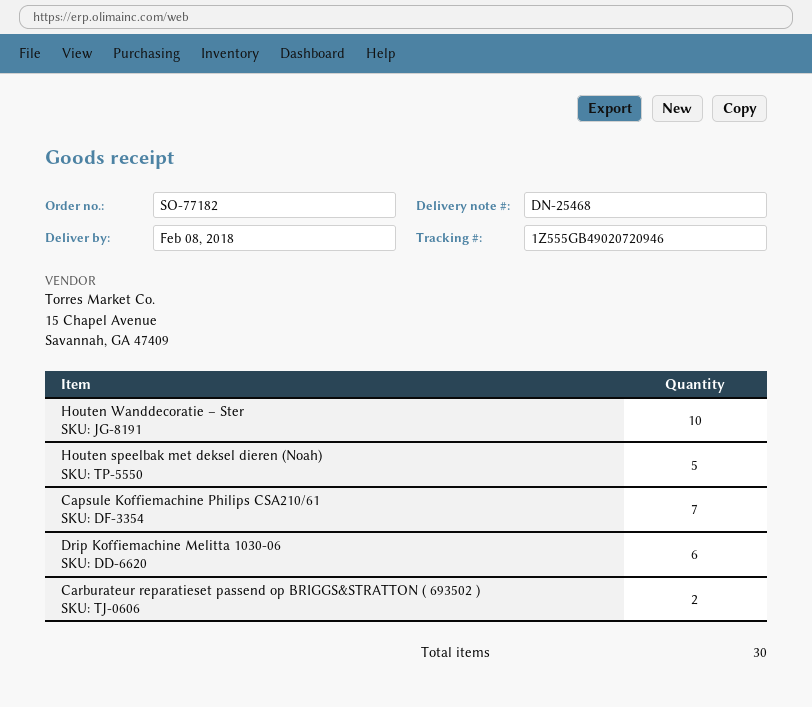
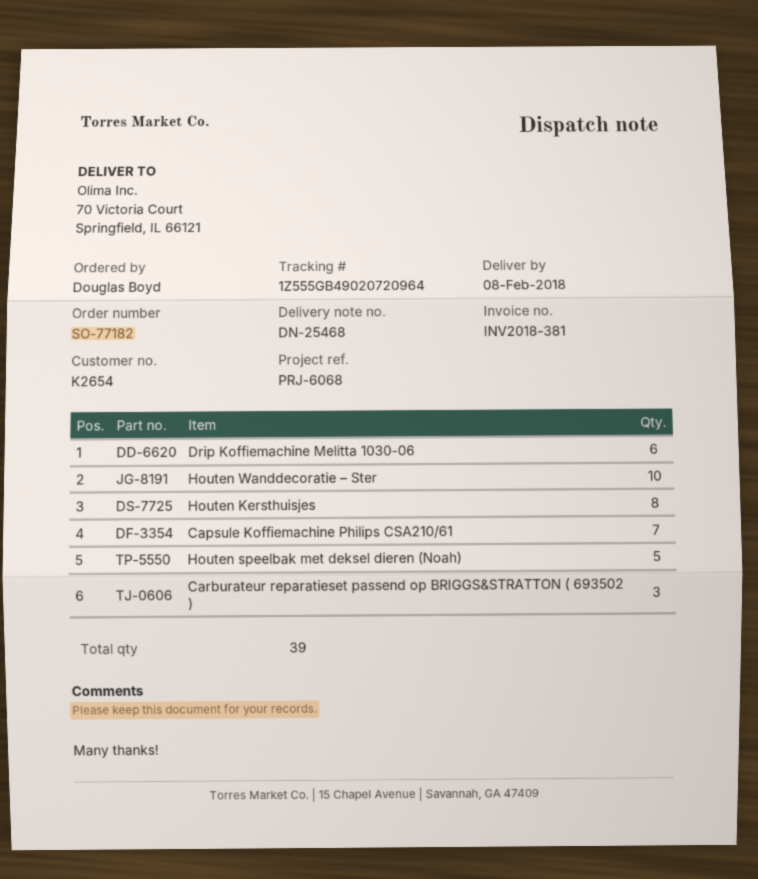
tracking number: 1Z555GB49020720946 -> 1Z555GB49020720964
Carburateur reparatieset passend op BRIGGS&STRATTON ( 693502 ): 2 -> 3
Houten Kersthuisjes: none -> 8
total quantity: 30 -> 39

